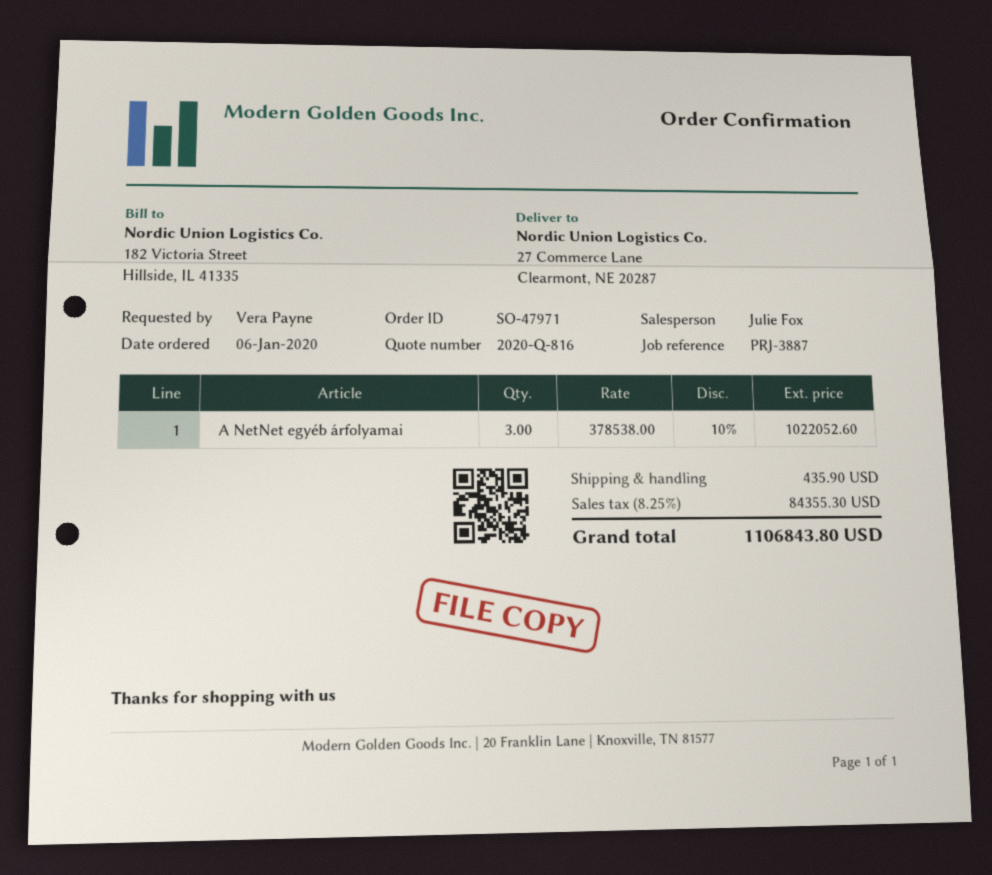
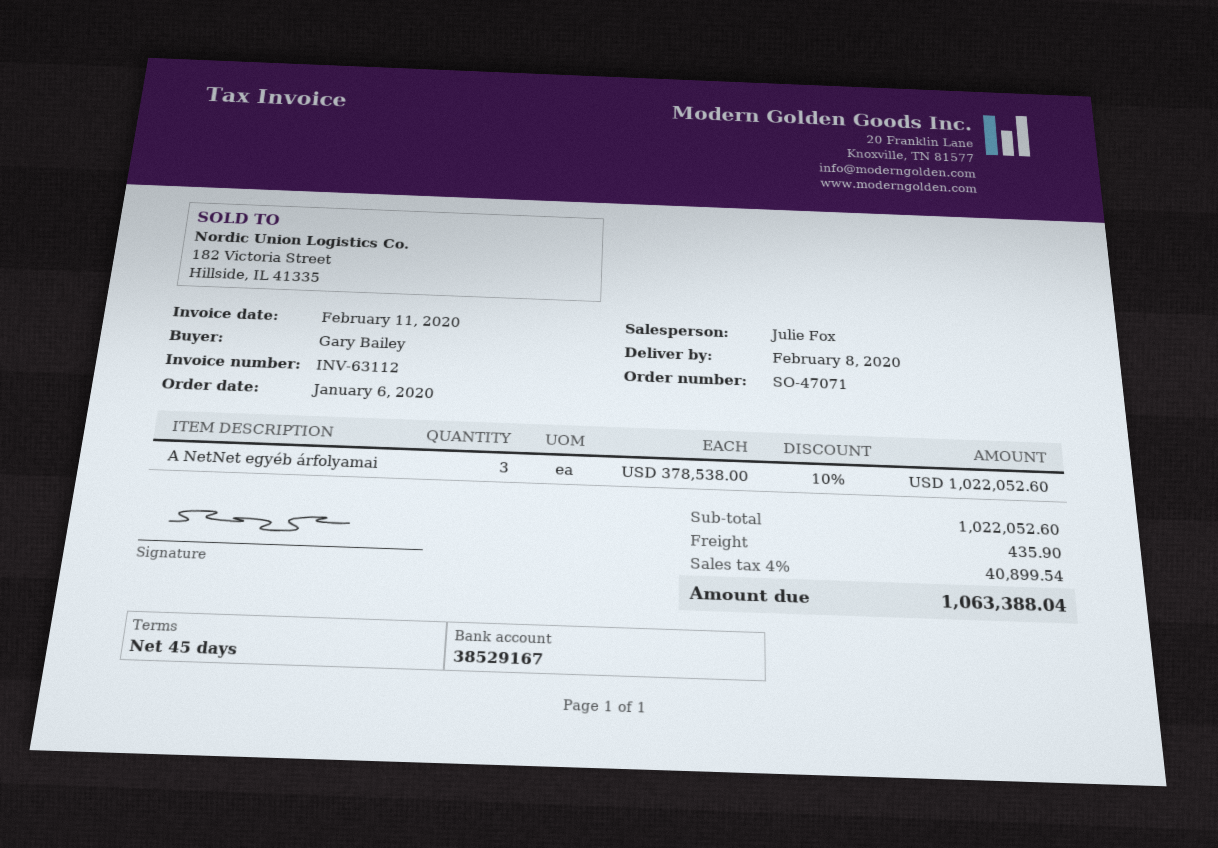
order number: SO-47971 -> SO-47071
ordered by: Vera Payne -> Gary Bailey
tax: 8.25% = 84355.30 -> 4% = 40899.54
total: 1106843.80 -> 1063388.04

